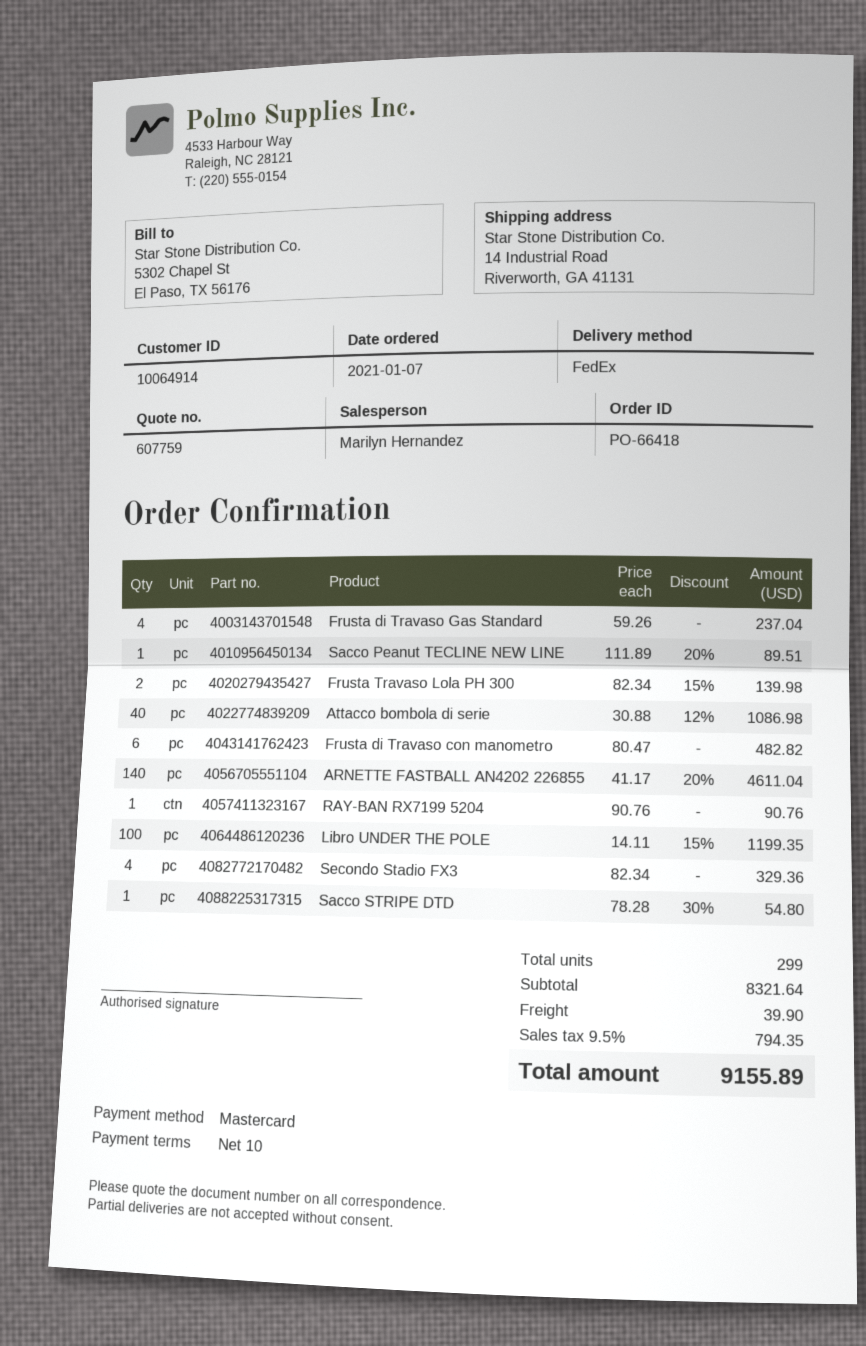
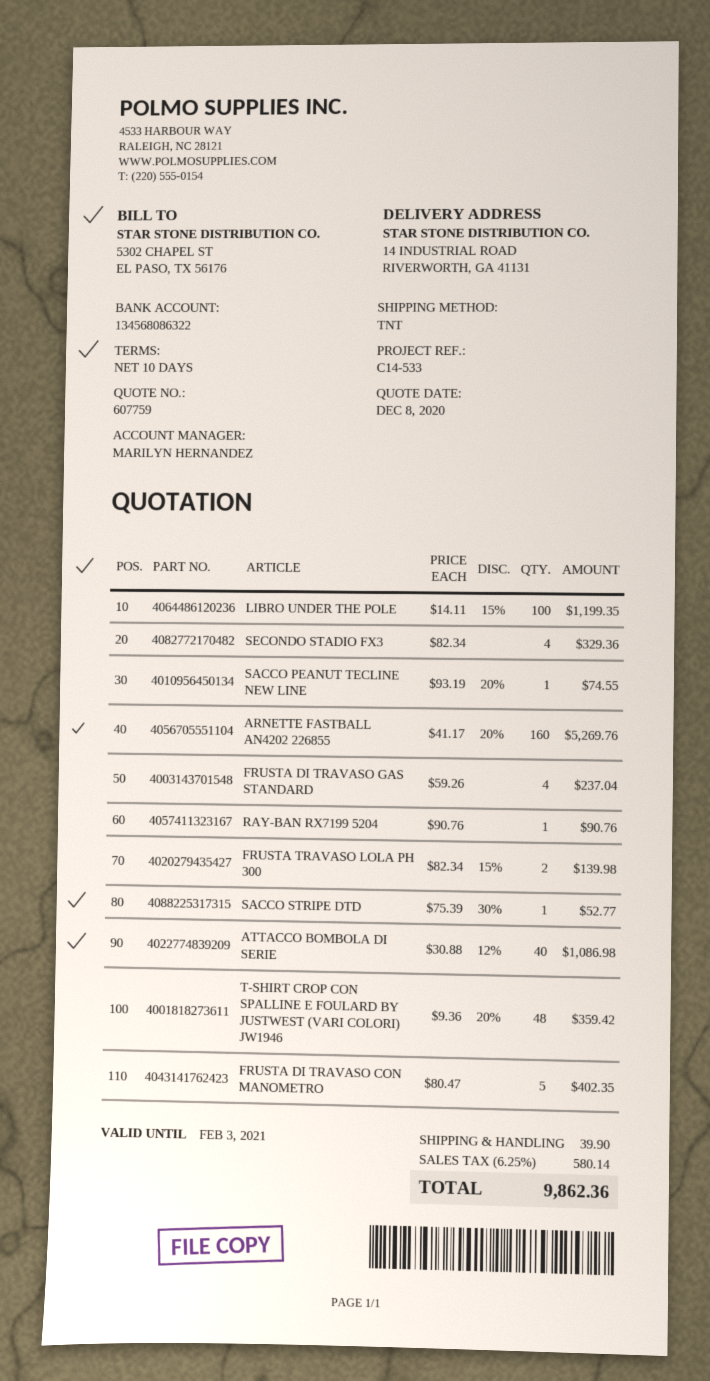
shipping method: FedEx -> TNT
Sacco Peanut TECLINE NEW LINE: 1 x 111.89 - 20% = 89.51 -> 1 x 93.19 - 20% = 74.55
Frusta di Travaso con manometro: 6 x 80.47 = 482.82 -> 5 x 80.47 = 402.35
ARNETTE FASTBALL AN4202 226855: 140 x 41.17 - 20% = 4611.04 -> 160 x 41.17 - 20% = 5269.76
Sacco STRIPE DTD: 1 x 78.28 - 30% = 54.80 -> 1 x 75.39 - 30% = 52.77
T-SHIRT CROP CON SPALLINE E FOULARD BY JUSTWEST (VARI COLORI) JW1946: none -> 48 x 9.36 - 20% = 359.42
tax: 9.5% = 794.35 -> 6.25% = 580.14
total: 9155.89 -> 9862.36

